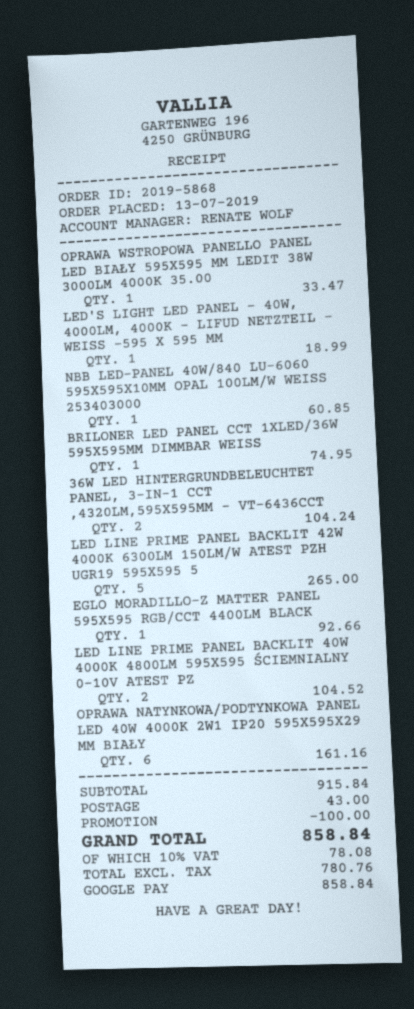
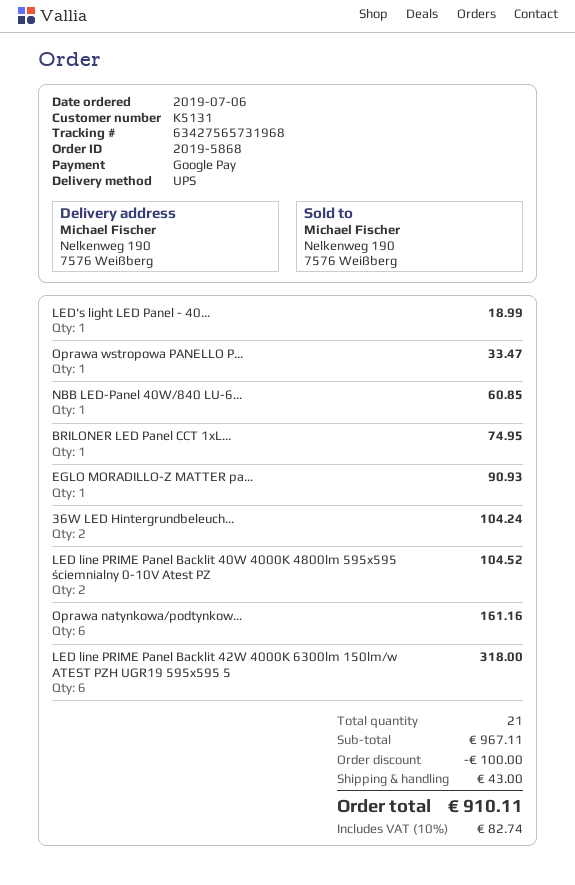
order date: 2019-07-13 -> 2019-07-06
LED LINE PRIME PANEL BACKLIT 42W 4000K 6300LM 150LM/W ATEST PZH UGR19 595X595 5: 5 for 265.00 -> 6 for 318.00
EGLO MORADILLO-Z MATTER PANEL 595X595 RGB/CCT 4400LM BLACK: 1 for 92.66 -> 1 for 90.93
subtotal: 915.84 -> 967.11
tax: 10% = 78.08 -> 10% = 82.74
total: 858.84 -> 910.11

